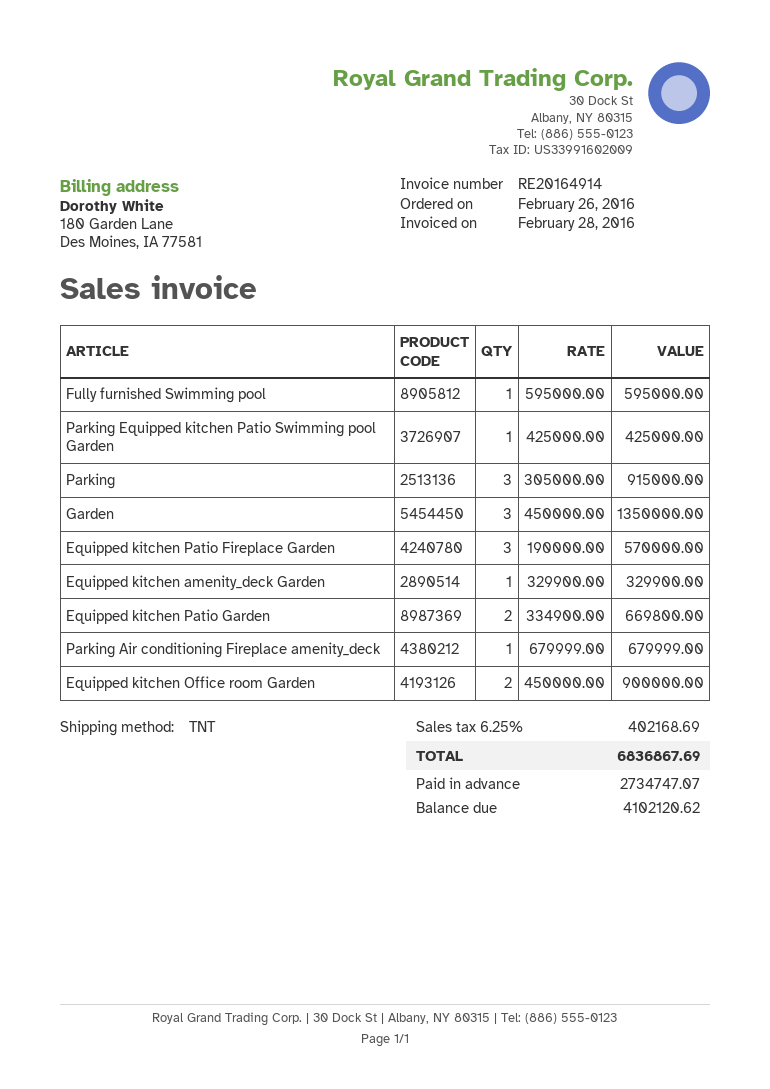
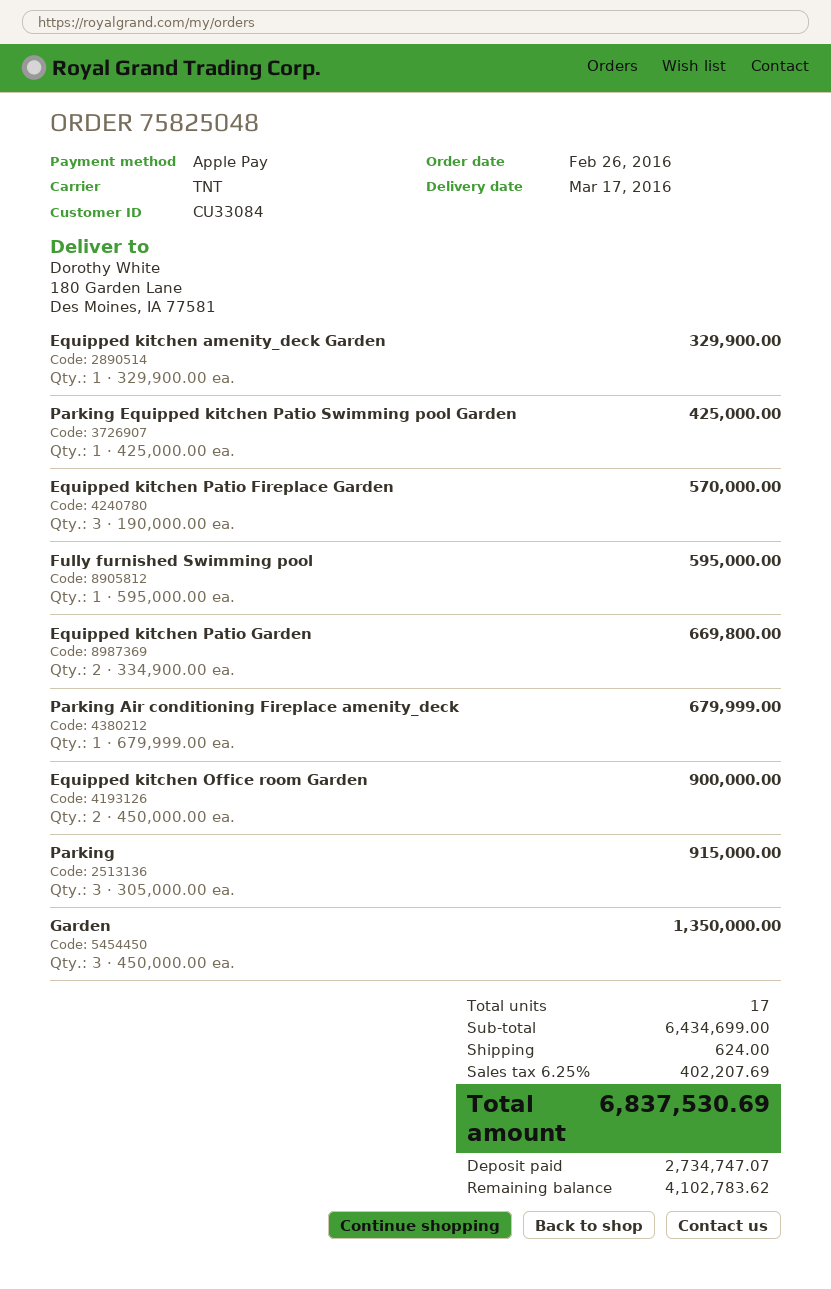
shipping: none -> 624.00
tax: 6.25% = 402168.69 -> 6.25% = 402207.69
total: 6836867.69 -> 6837530.69
balance: 4102120.62 -> 4102783.62

